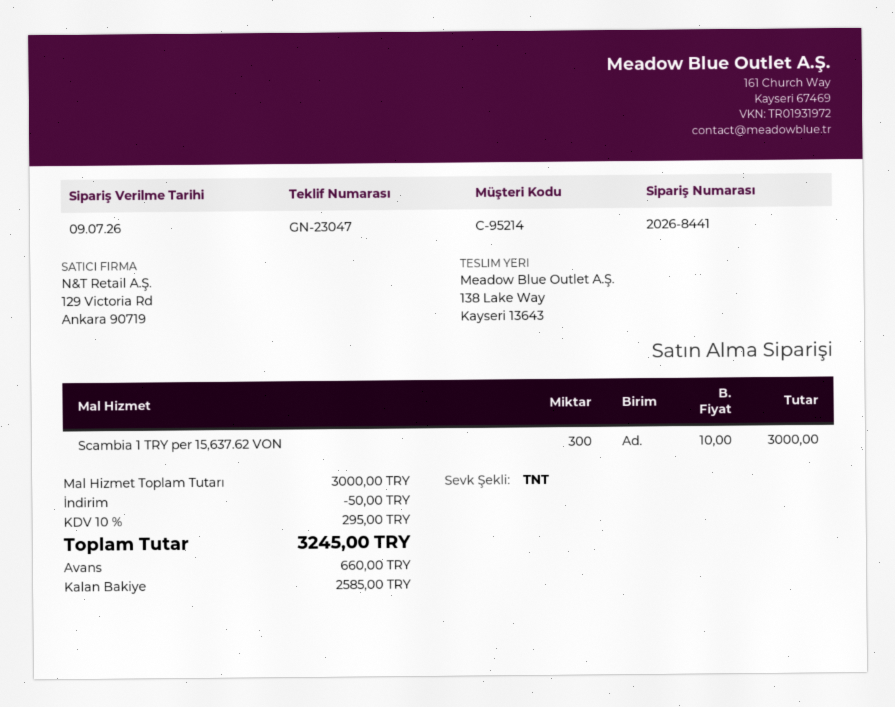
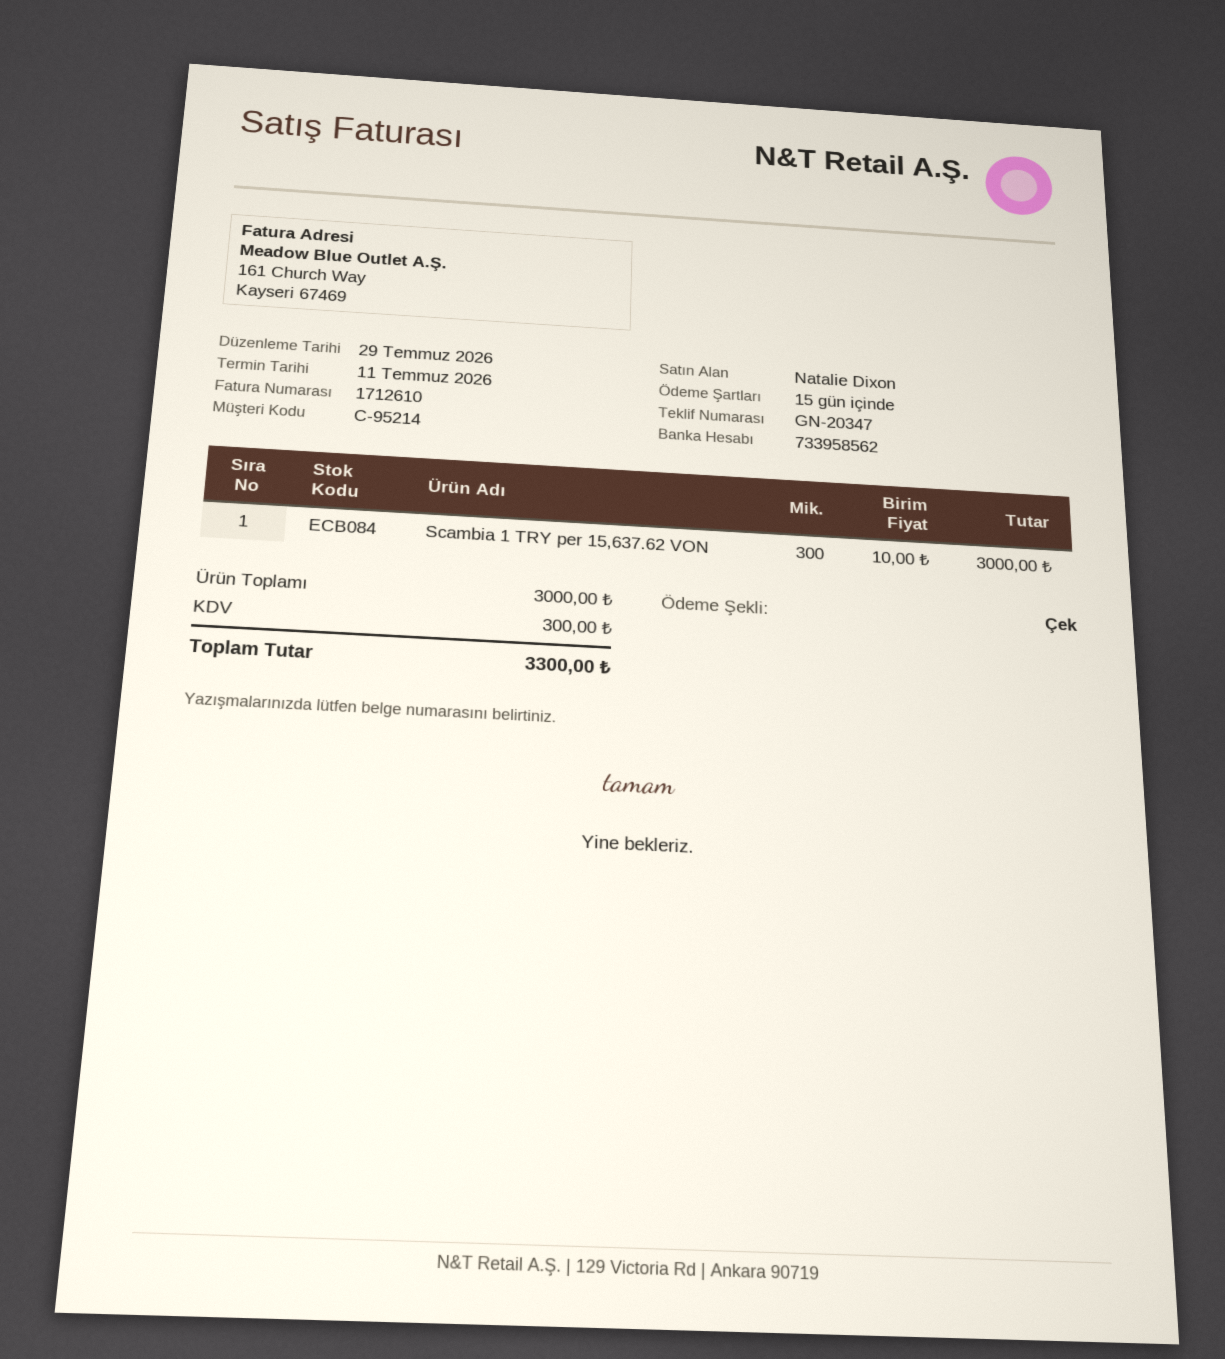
quote number: GN-23047 -> GN-20347
discount: 50.00 -> none
tax: 295.00 -> 300.00
total: 3245.00 -> 3300.00

